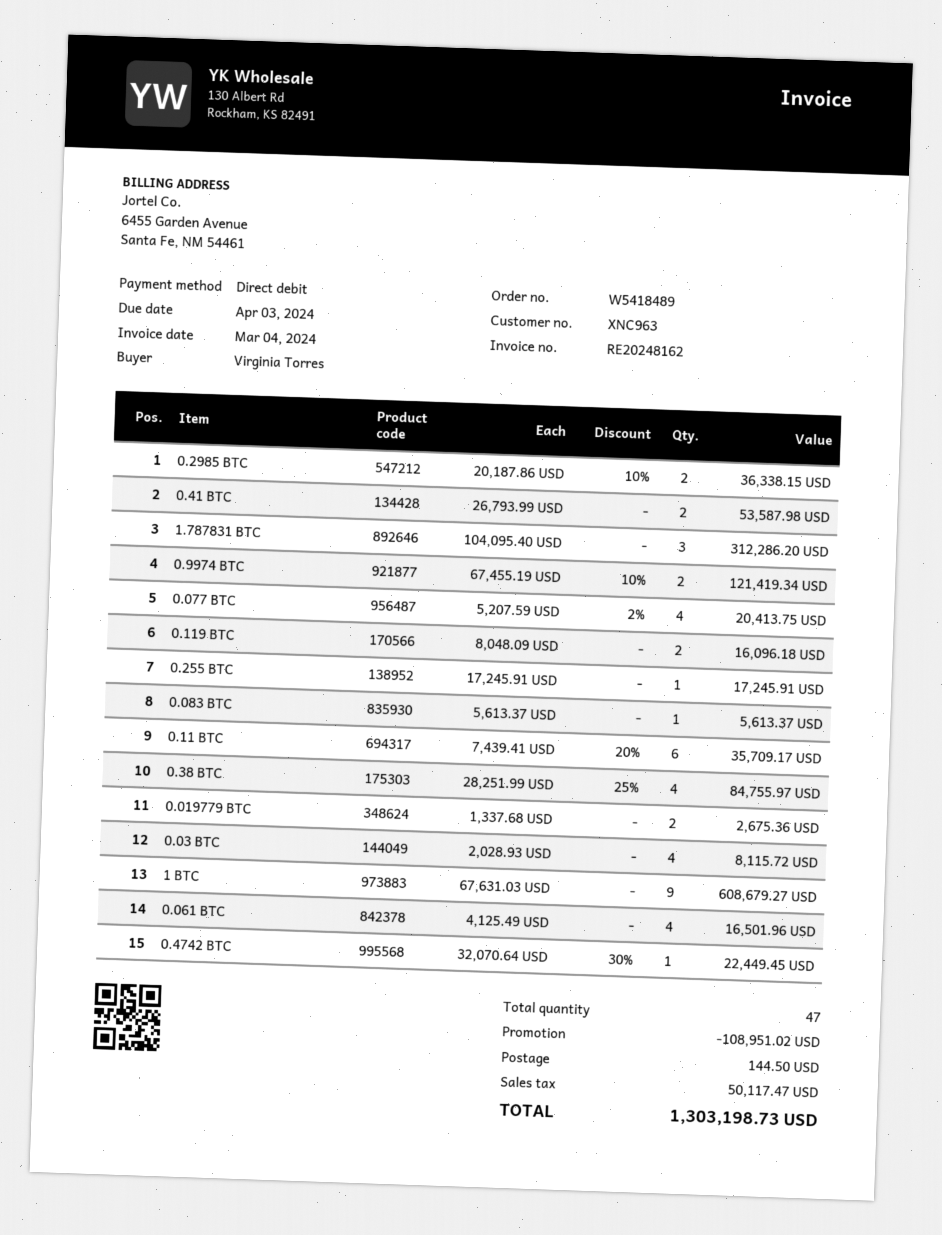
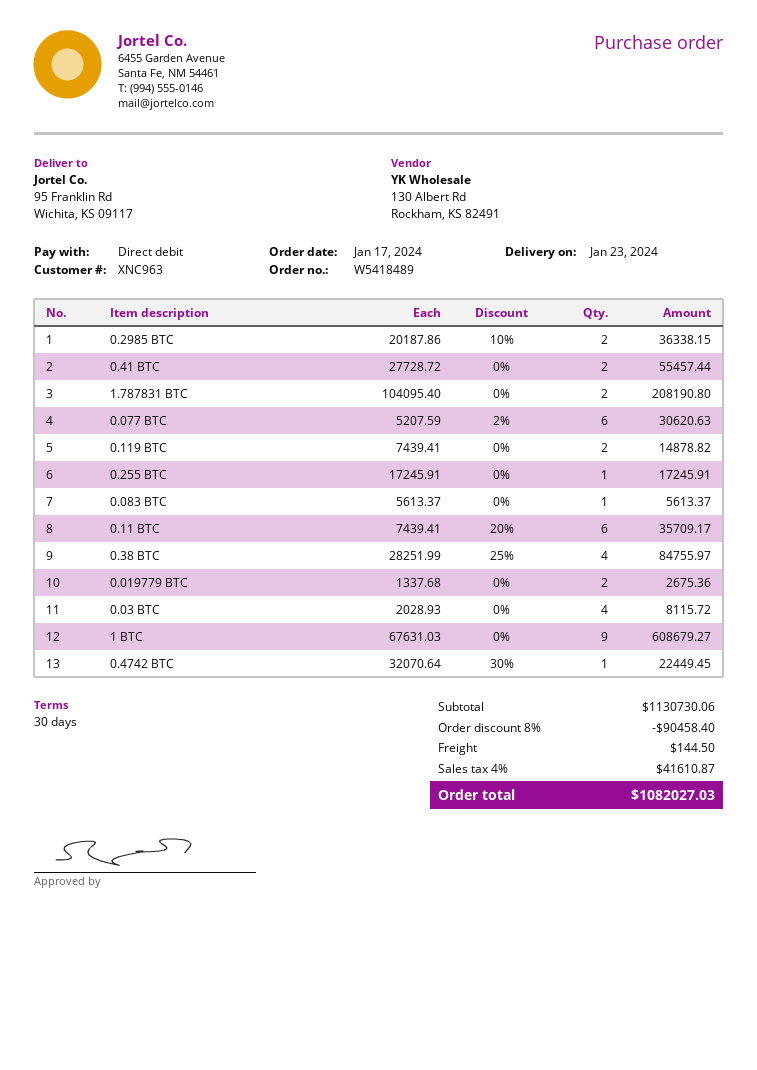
0.41 BTC: 2 x 26793.99 = 53587.98 -> 2 x 27728.72 = 55457.44
1.787831 BTC: 3 x 104095.40 = 312286.20 -> 2 x 104095.40 = 208190.80
0.9974 BTC: 2 x 67455.19 - 10% = 121419.34 -> none
0.077 BTC: 4 x 5207.59 - 2% = 20413.75 -> 6 x 5207.59 - 2% = 30620.63
0.119 BTC: 2 x 8048.09 = 16096.18 -> 2 x 7439.41 = 14878.82
0.061 BTC: 4 x 4125.49 = 16501.96 -> none
discount: 108951.02 -> 90458.40
tax: 50117.47 -> 41610.87
total: 1303198.73 -> 1082027.03

